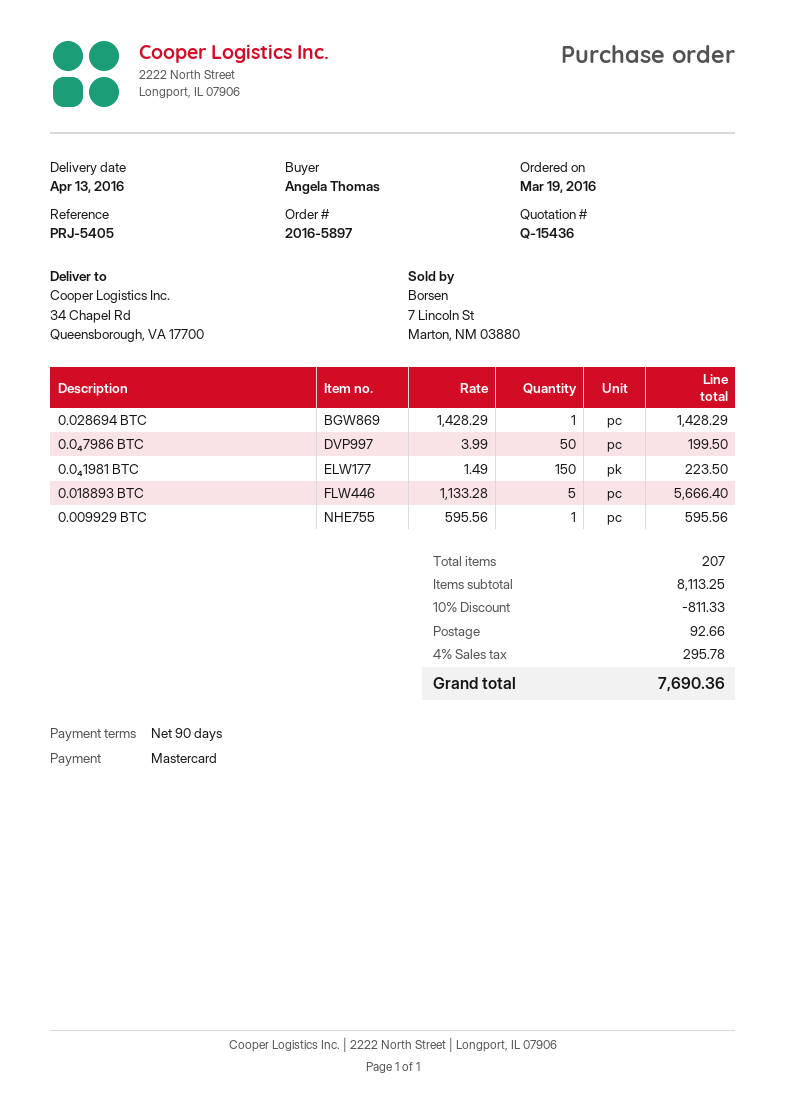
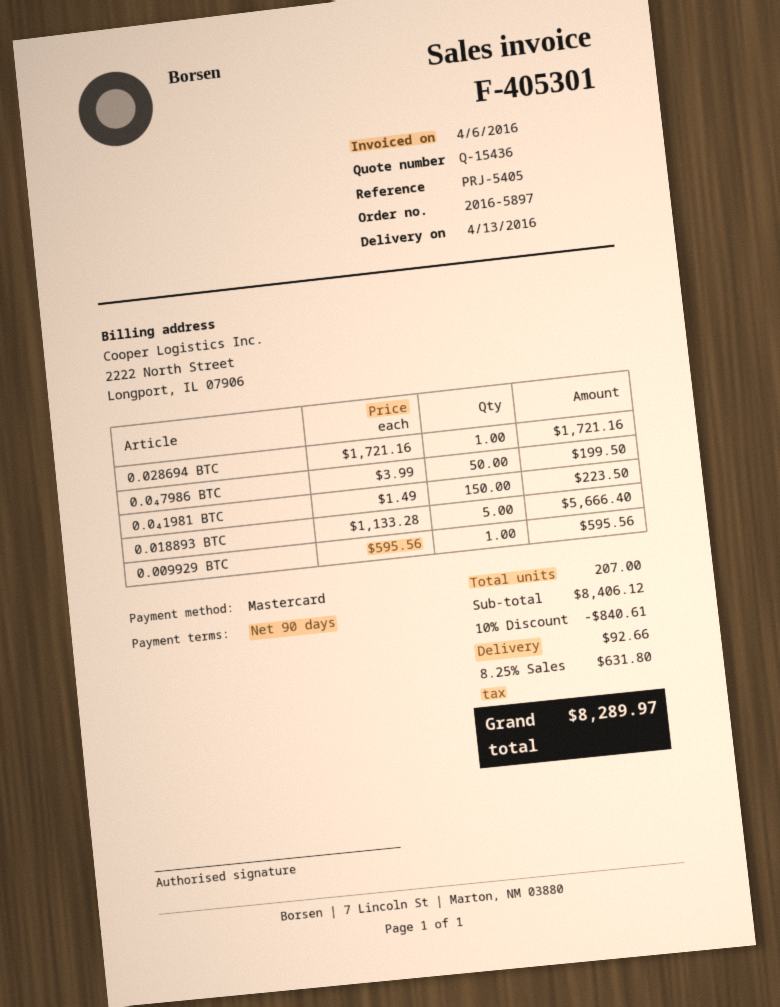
0.028694 BTC: 1 x 1428.29 = 1428.29 -> 1 x 1721.16 = 1721.16
subtotal: 8113.25 -> 8406.12
discount: 10% = 811.33 -> 10% = 840.61
tax: 4% = 295.78 -> 8.25% = 631.80
total: 7690.36 -> 8289.97

